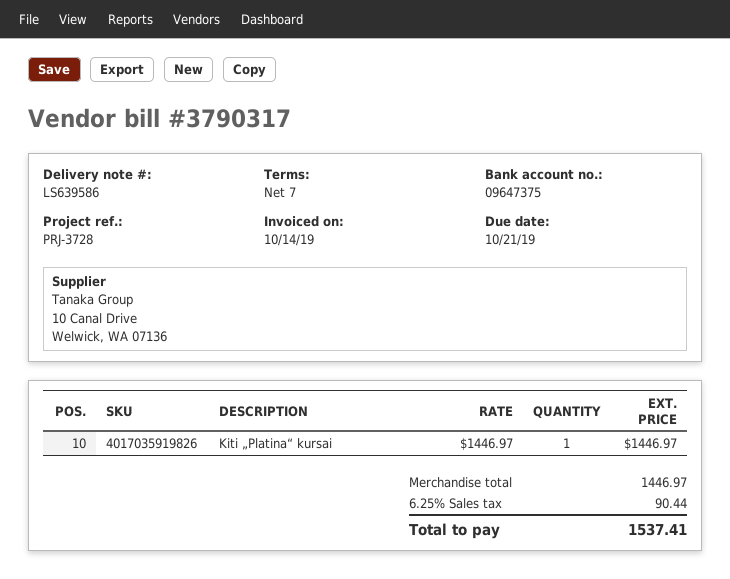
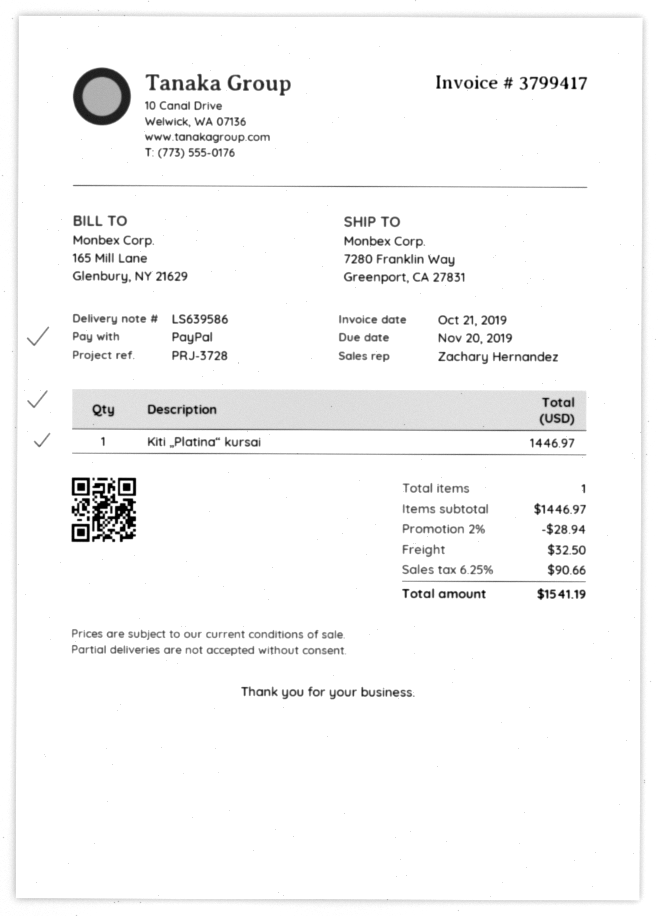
invoice number: 3790317 -> 3799417
invoice date: 2019-10-14 -> 2019-10-21
due date: 2019-10-21 -> 2019-11-20
discount: none -> 2% = 28.94
shipping: none -> 32.50
tax: 6.25% = 90.44 -> 6.25% = 90.66
total: 1537.41 -> 1541.19

